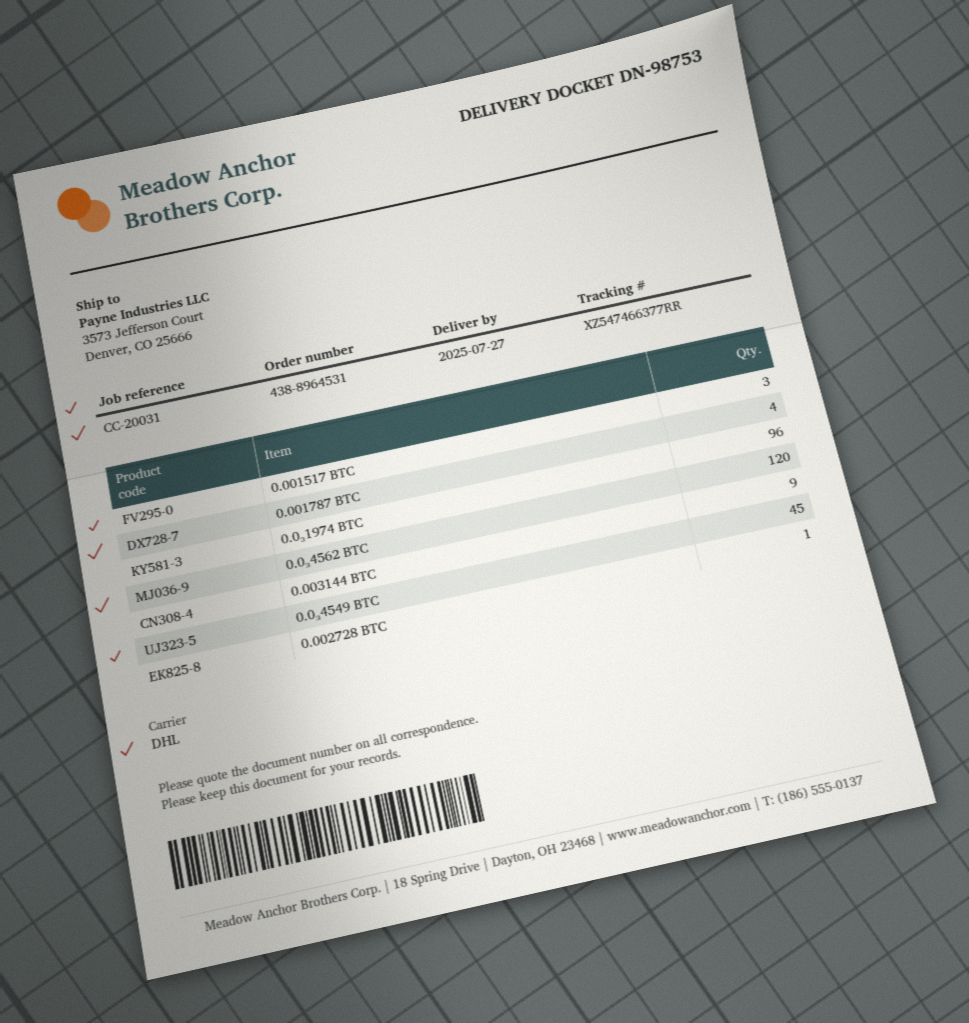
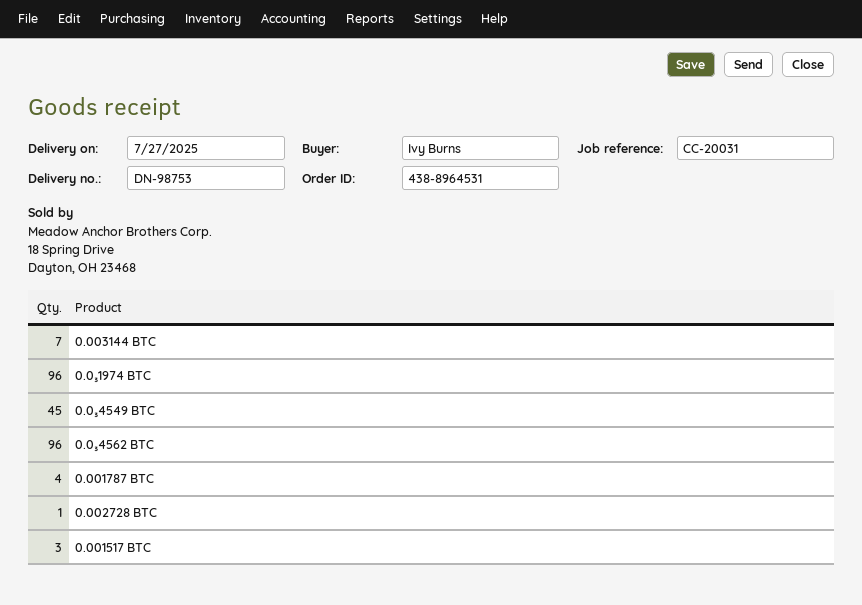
0.0₃4562 BTC: 120 -> 96
0.003144 BTC: 9 -> 7

